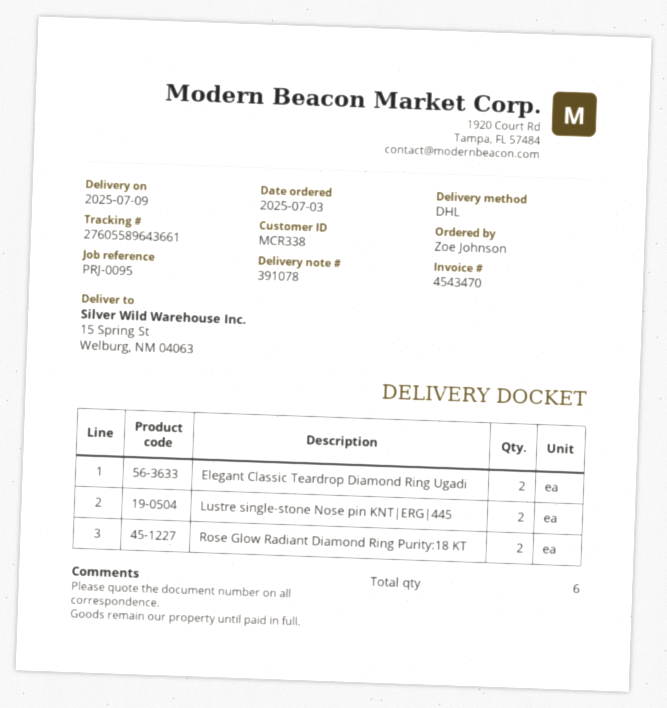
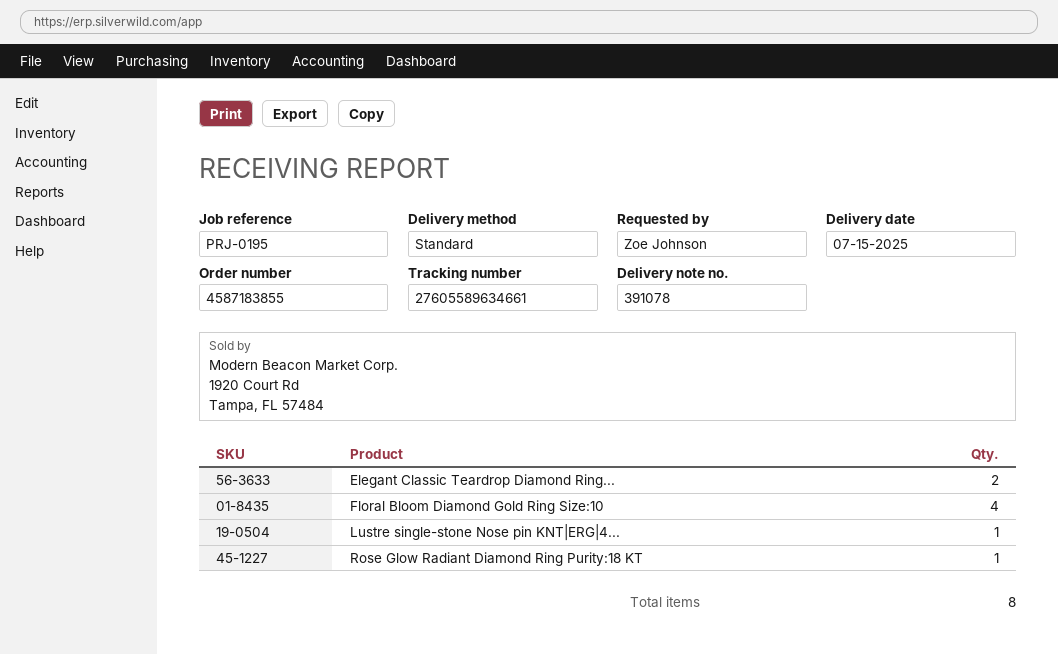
delivery date: 2025-07-09 -> 2025-07-15
reference: PRJ-0095 -> PRJ-0195
shipping method: DHL -> standard
tracking number: 27605589643661 -> 27605589634661
Lustre single-stone Nose pin KNT|ERG|445: 2 -> 1
Rose Glow Radiant Diamond Ring Purity:18 KT: 2 -> 1
Floral Bloom Diamond Gold Ring Size:10: none -> 4
total quantity: 6 -> 8

